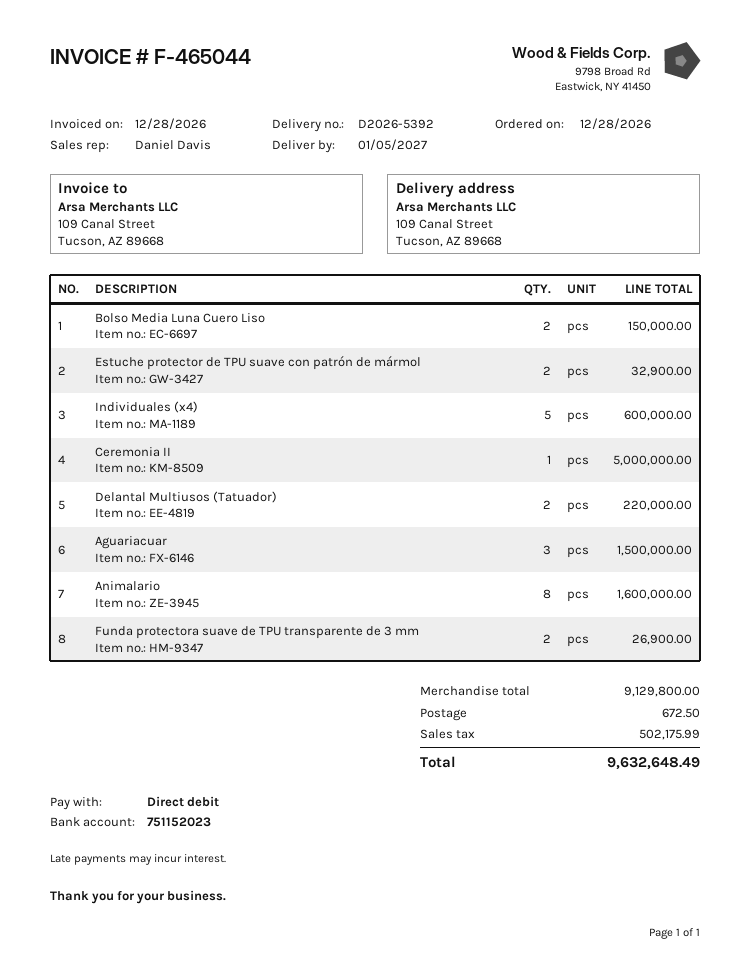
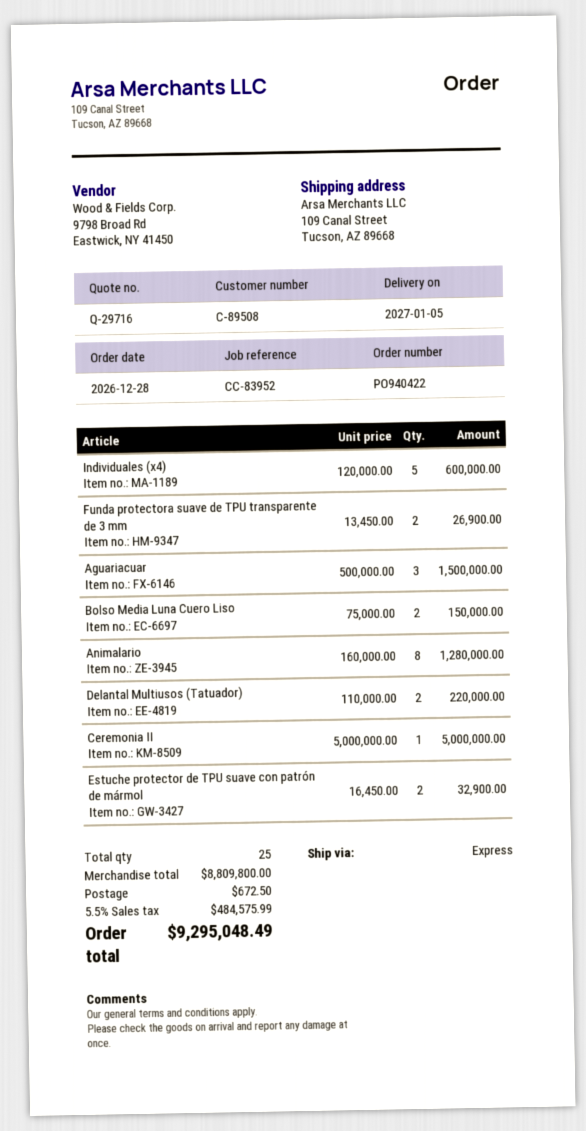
Animalario: 8 for 1600000.00 -> 8 for 1280000.00
subtotal: 9129800.00 -> 8809800.00
tax: 502175.99 -> 484575.99
total: 9632648.49 -> 9295048.49

